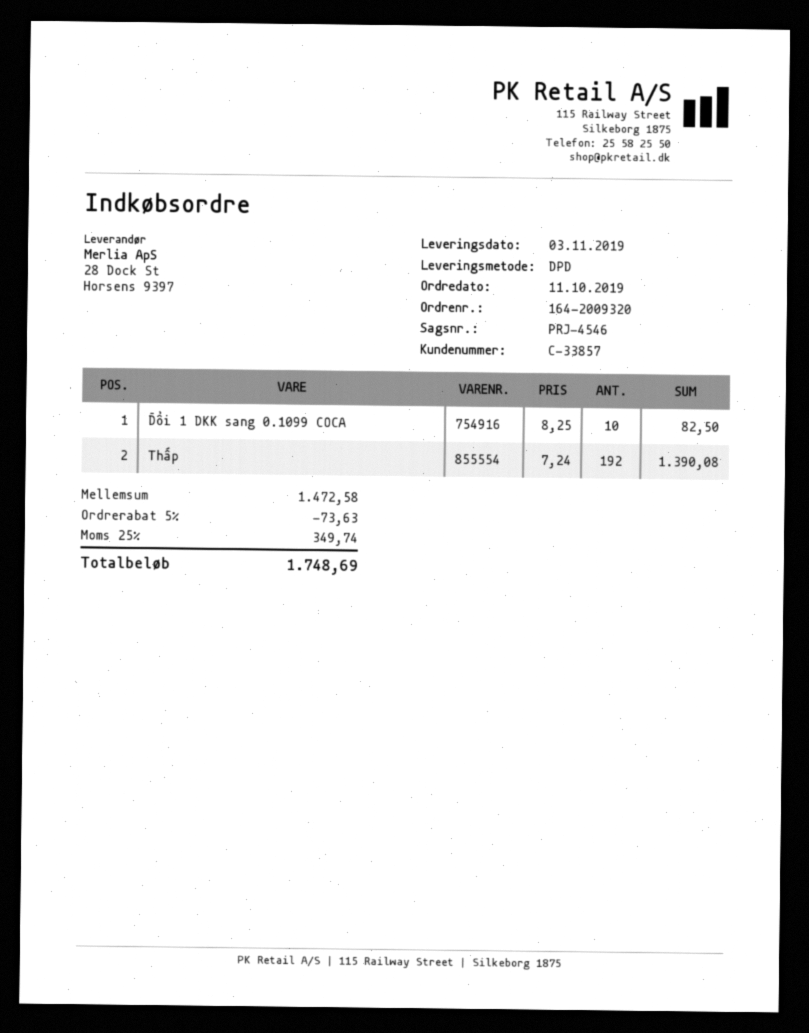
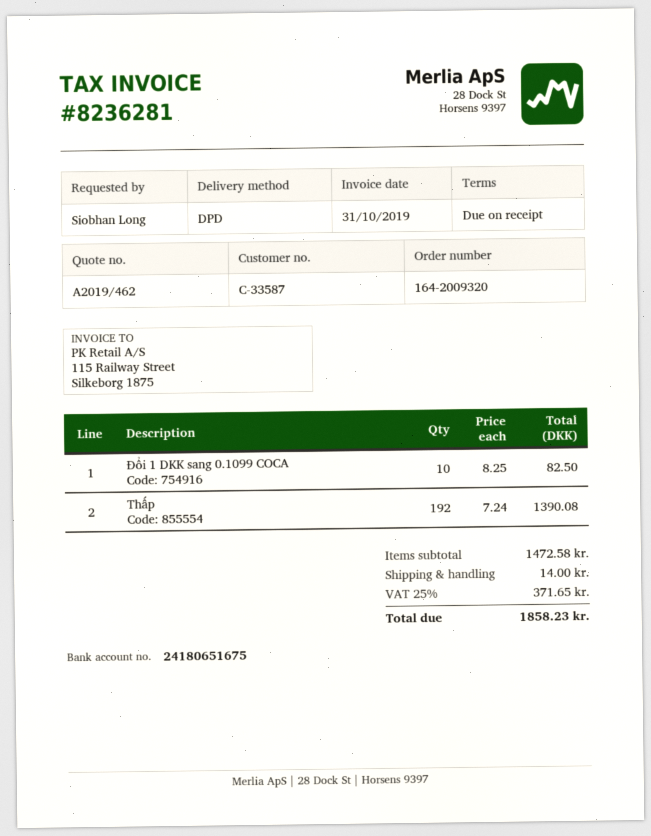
customer number: C-33857 -> C-33587
discount: 5% = 73.63 -> none
shipping: none -> 14.00
tax: 25% = 349.74 -> 25% = 371.65
total: 1748.69 -> 1858.23

